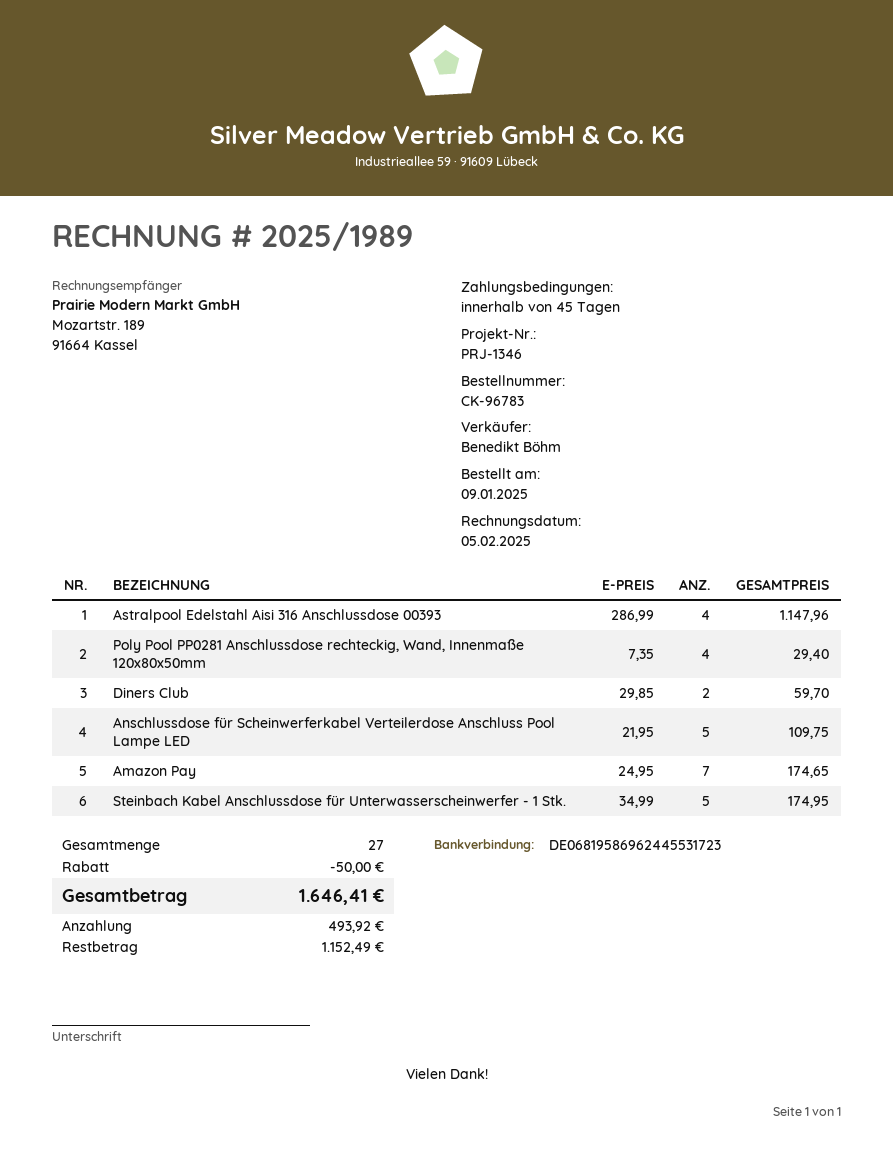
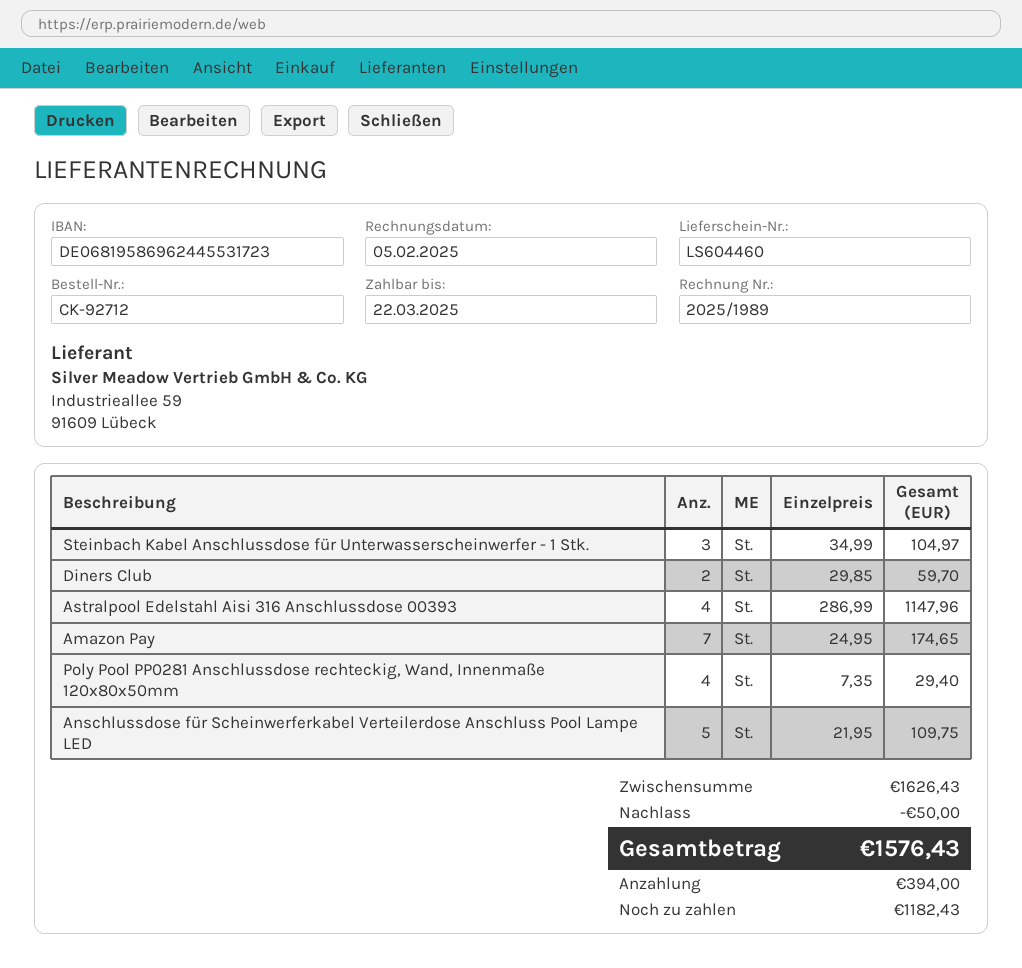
order number: CK-96783 -> CK-92712
Steinbach Kabel Anschlussdose für Unterwasserscheinwerfer - 1 Stk.: 5 x 34.99 = 174.95 -> 3 x 34.99 = 104.97
total: 1646.41 -> 1576.43
deposit: 493.92 -> 394.00
balance: 1152.49 -> 1182.43

